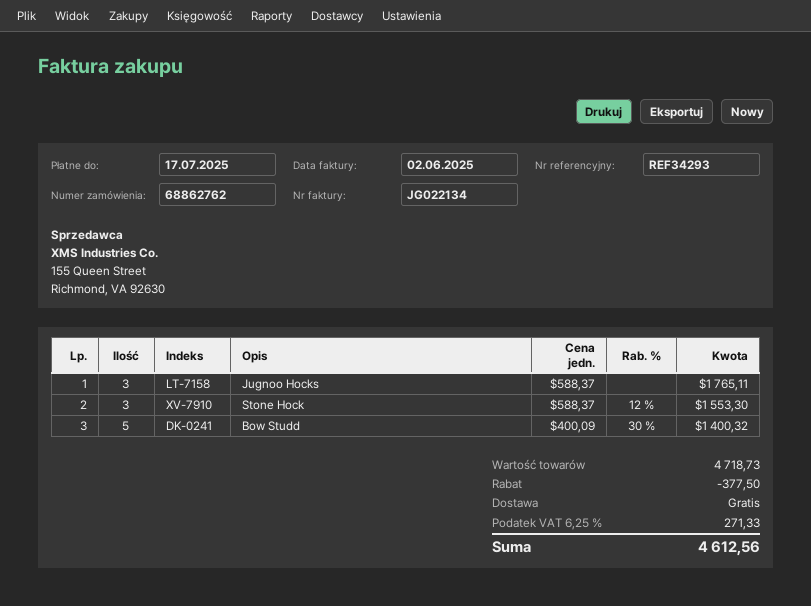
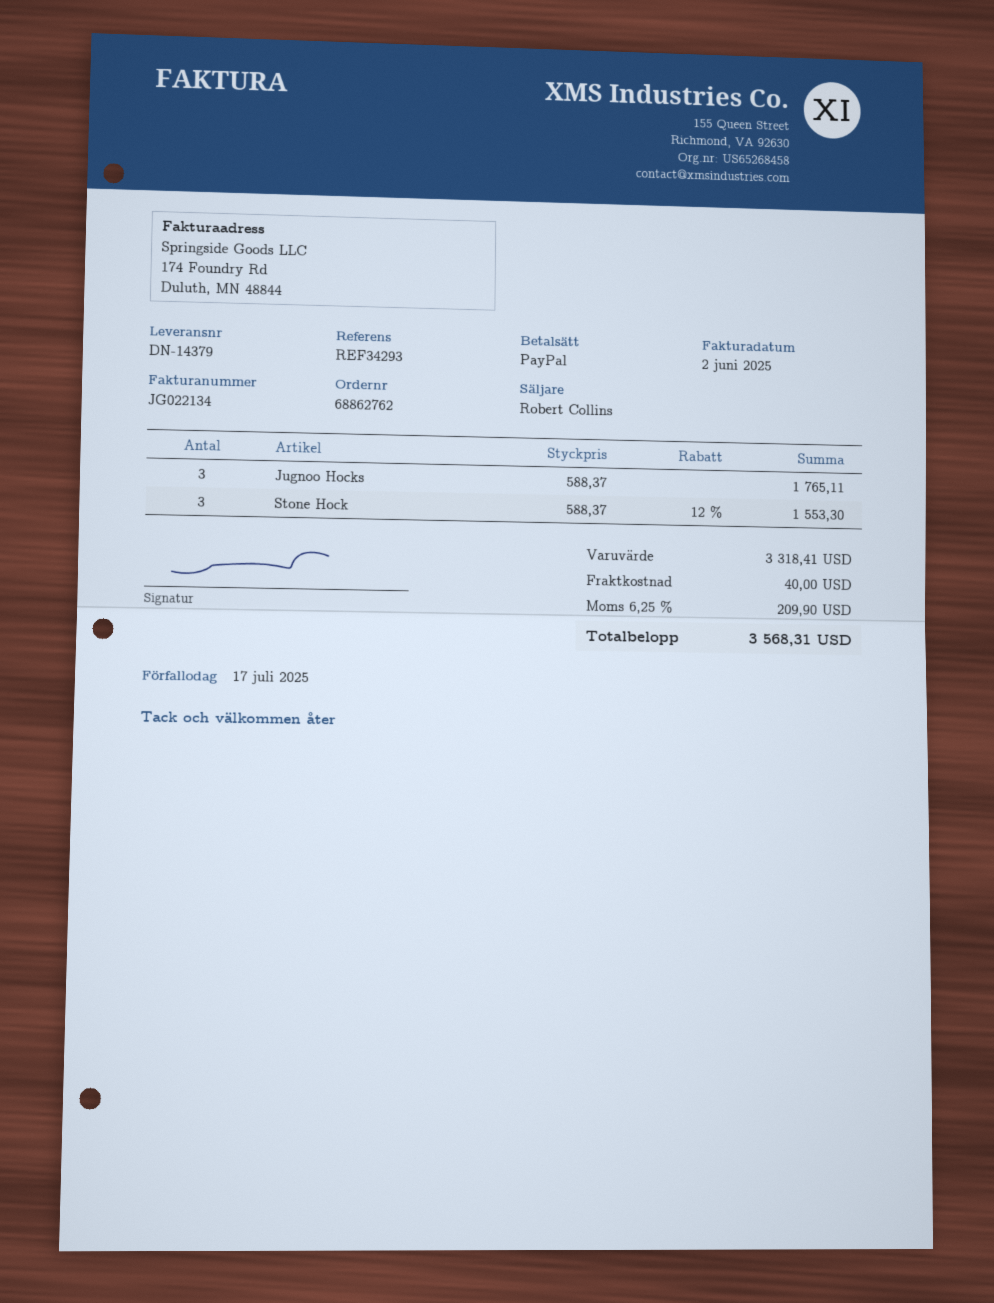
Bow Studd: 5 x 400.09 - 30% = 1400.32 -> none
subtotal: 4718.73 -> 3318.41
discount: 377.50 -> none
shipping: 0.00 -> 40.00
tax: 6.25% = 271.33 -> 6.25% = 209.90
total: 4612.56 -> 3568.31

